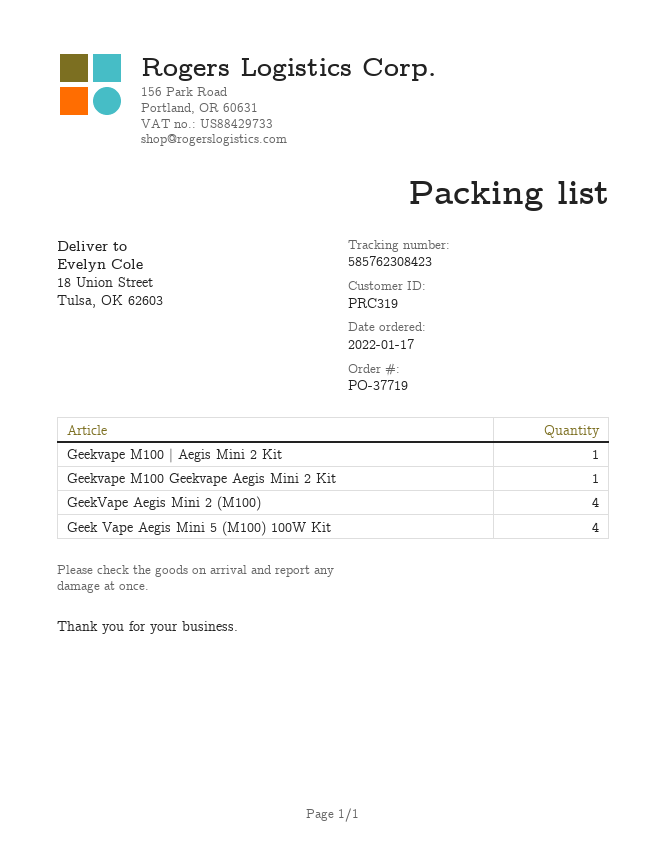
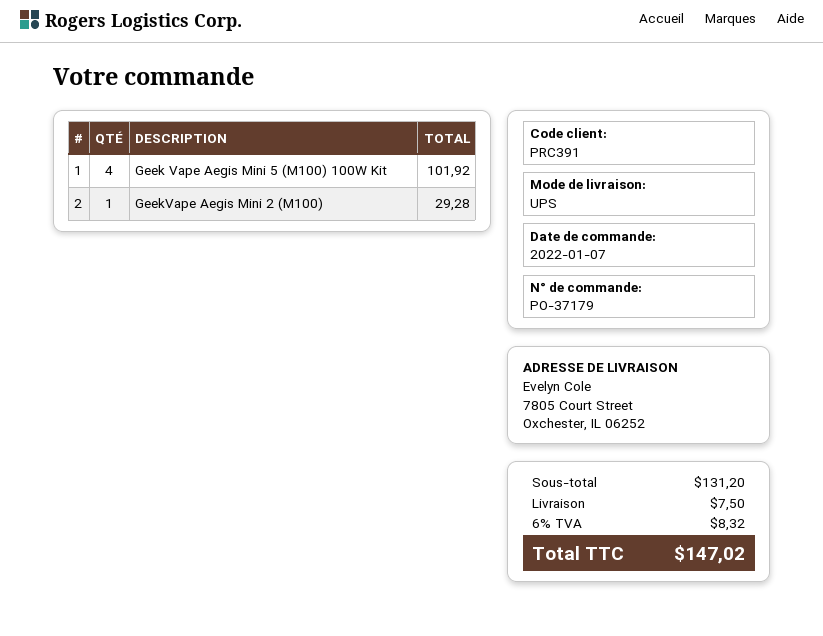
order number: PO-37719 -> PO-37179
order date: 2022-01-17 -> 2022-01-07
customer number: PRC319 -> PRC391
ship to: 18 Union Street, Tulsa, OK 62603 -> 7805 Court Street, Oxchester, IL 06252
Geekvape M100 | Aegis Mini 2 Kit: 1 -> none
Geekvape M100 Geekvape Aegis Mini 2 Kit: 1 -> none
GeekVape Aegis Mini 2 (M100): 4 -> 1

